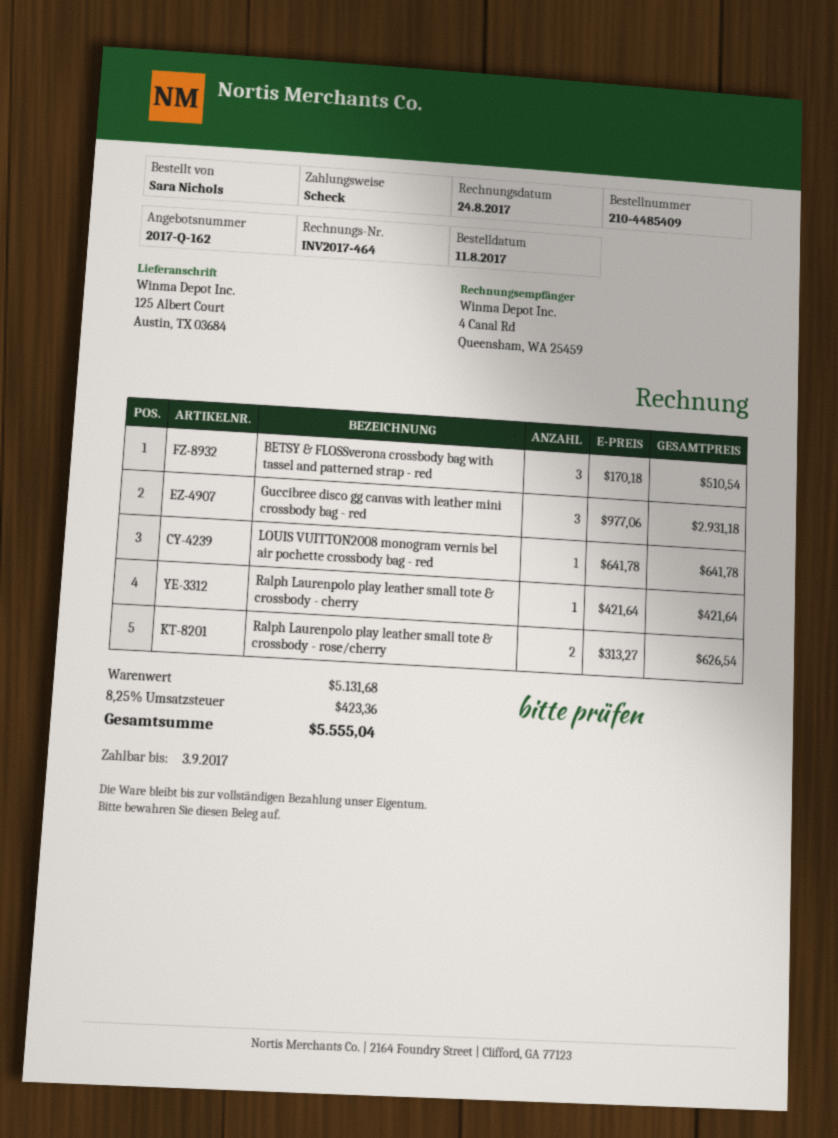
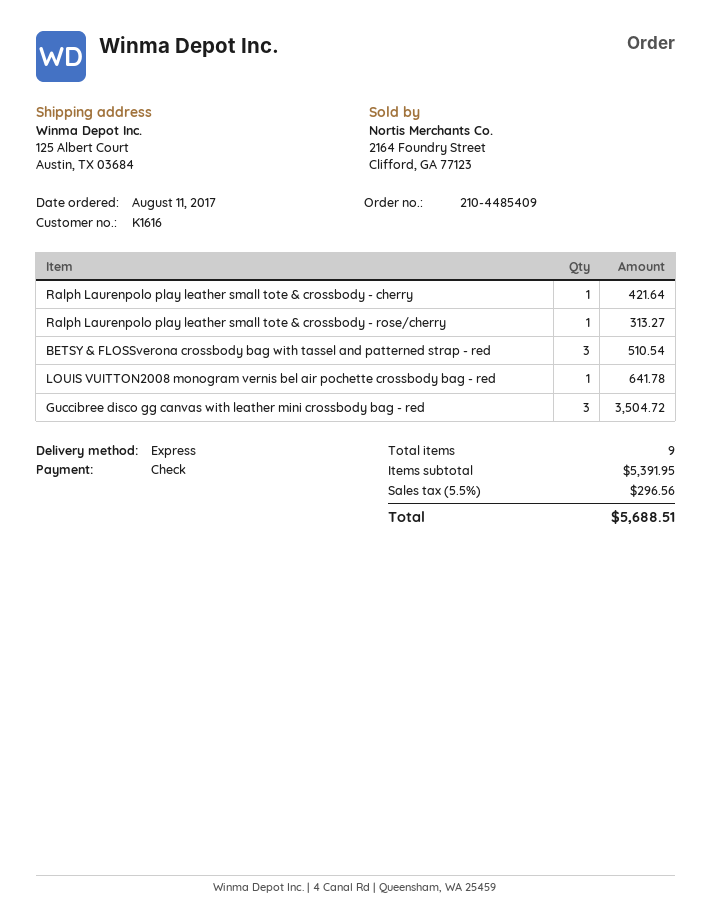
Guccibree disco gg canvas with leather mini crossbody bag - red: 3 for 2931.18 -> 3 for 3504.72
Ralph Laurenpolo play leather small tote & crossbody - rose/cherry: 2 for 626.54 -> 1 for 313.27
subtotal: 5131.68 -> 5391.95
tax: 8.25% = 423.36 -> 5.5% = 296.56
total: 5555.04 -> 5688.51

